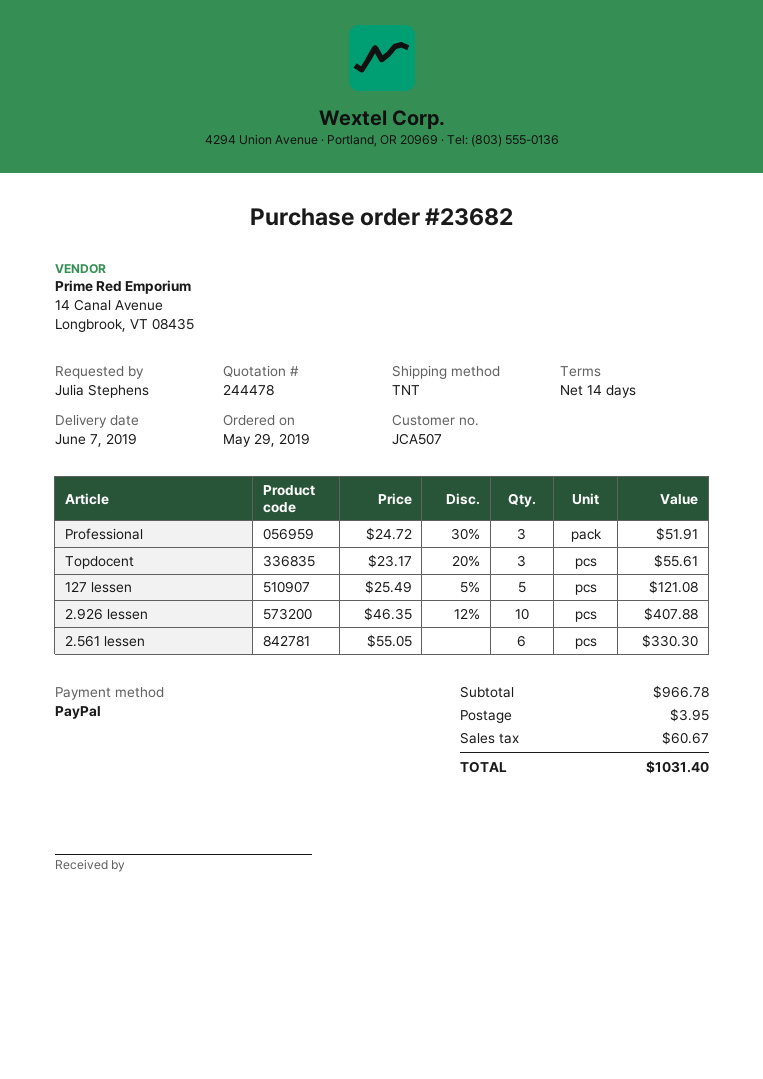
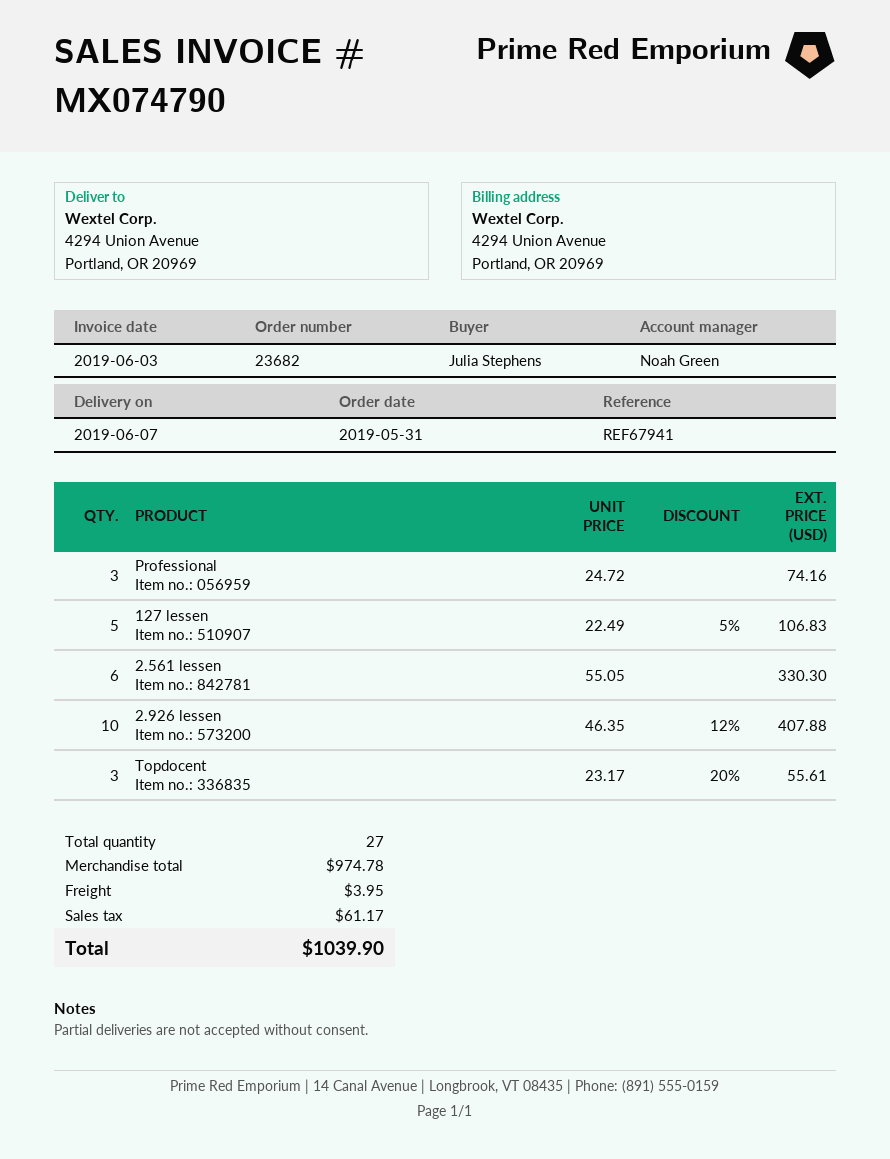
order date: 2019-05-29 -> 2019-05-31
Professional: 3 x 24.72 - 30% = 51.91 -> 3 x 24.72 = 74.16
127 lessen: 5 x 25.49 - 5% = 121.08 -> 5 x 22.49 - 5% = 106.83
subtotal: 966.78 -> 974.78
tax: 60.67 -> 61.17
total: 1031.40 -> 1039.90

